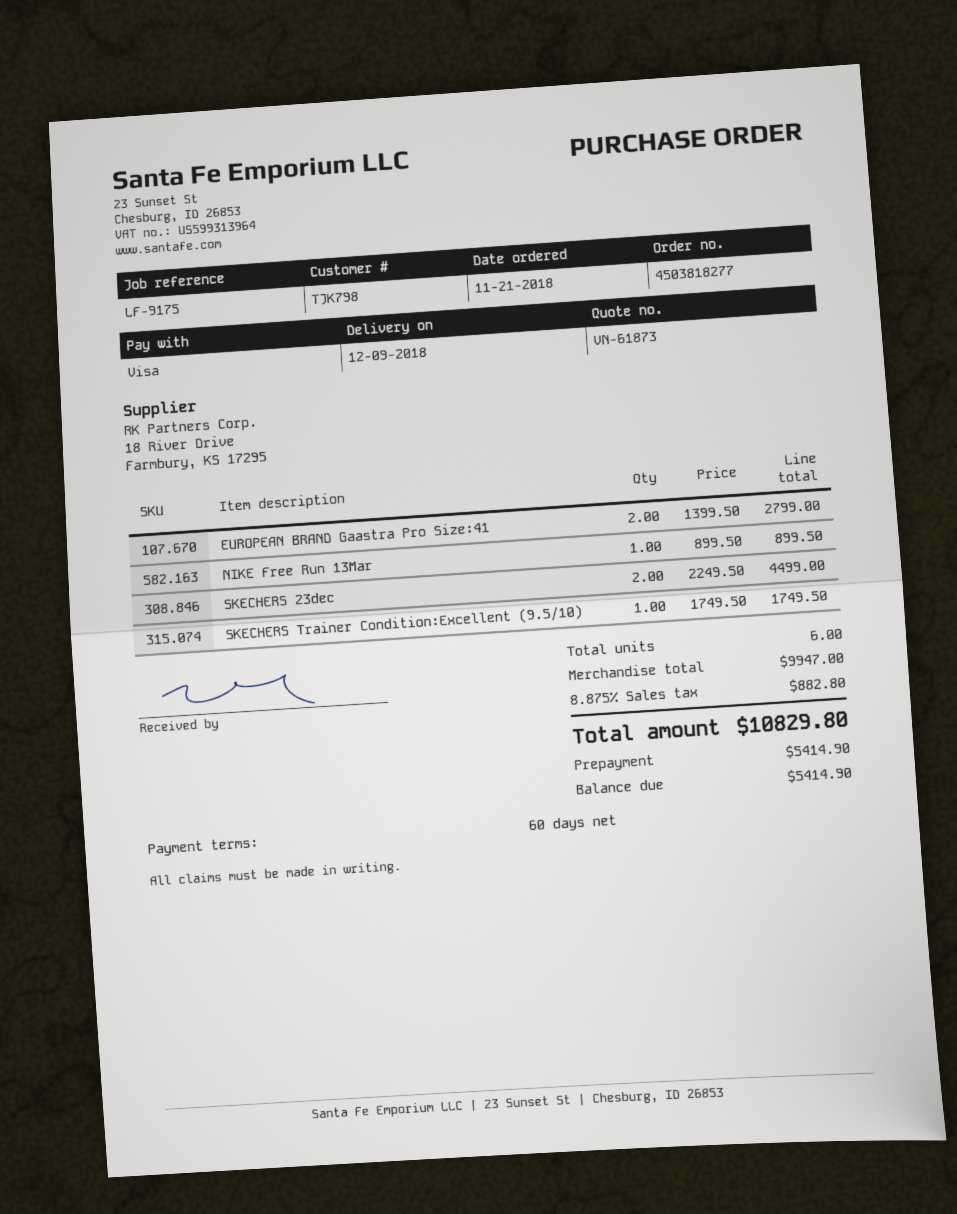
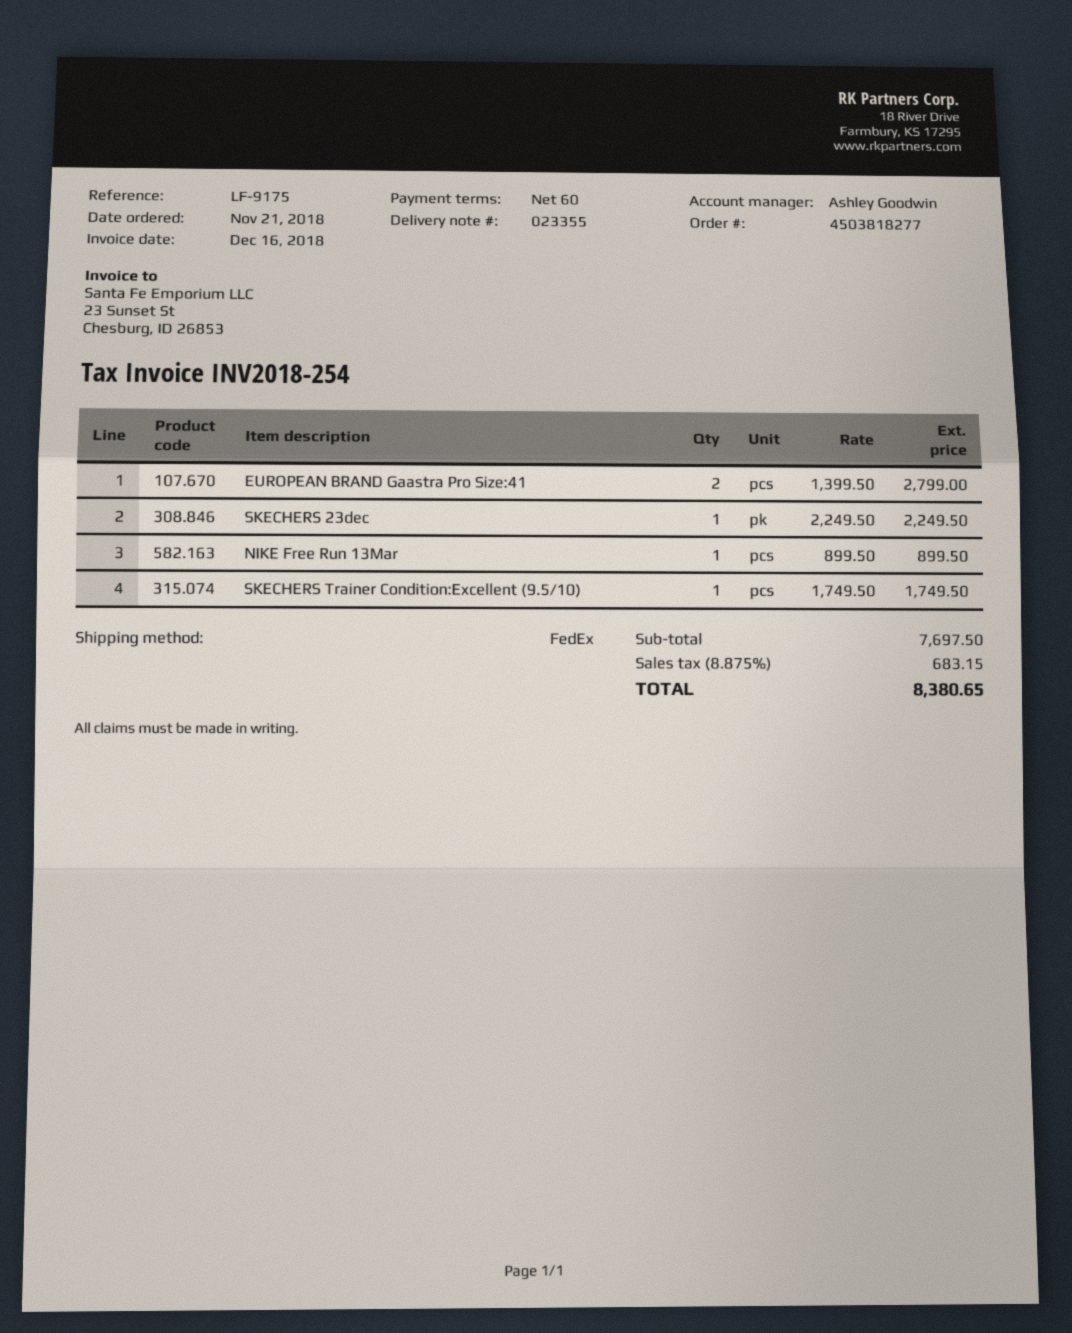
SKECHERS 23dec: 2 x 2249.50 = 4499.00 -> 1 x 2249.50 = 2249.50
subtotal: 9947.00 -> 7697.50
tax: 8.875% = 882.80 -> 8.875% = 683.15
total: 10829.80 -> 8380.65

